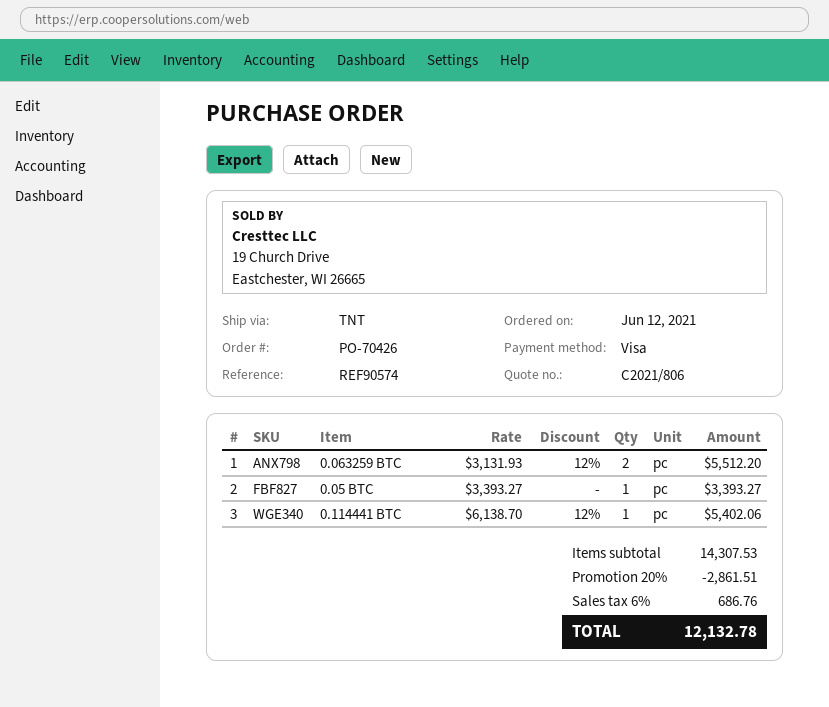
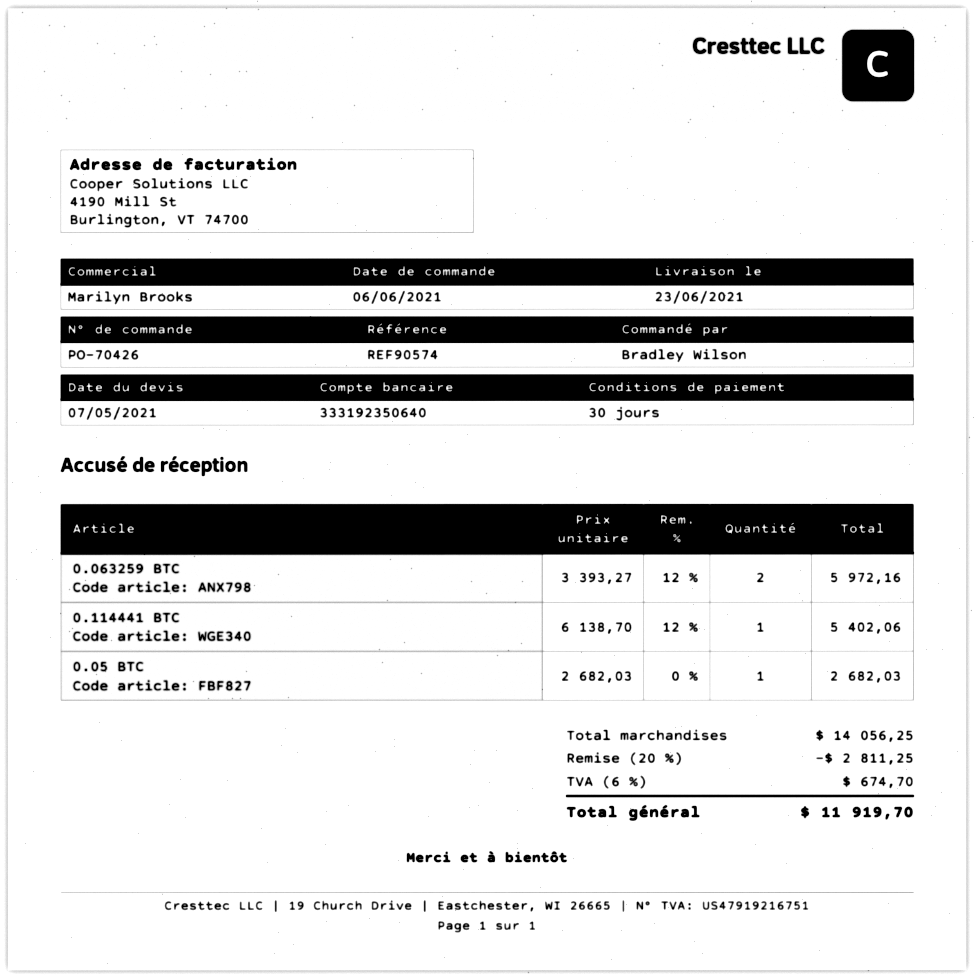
order date: 2021-06-12 -> 2021-06-06
0.063259 BTC: 2 x 3131.93 - 12% = 5512.20 -> 2 x 3393.27 - 12% = 5972.16
0.05 BTC: 1 x 3393.27 = 3393.27 -> 1 x 2682.03 = 2682.03
subtotal: 14307.53 -> 14056.25
discount: 20% = 2861.51 -> 20% = 2811.25
tax: 6% = 686.76 -> 6% = 674.70
total: 12132.78 -> 11919.70

